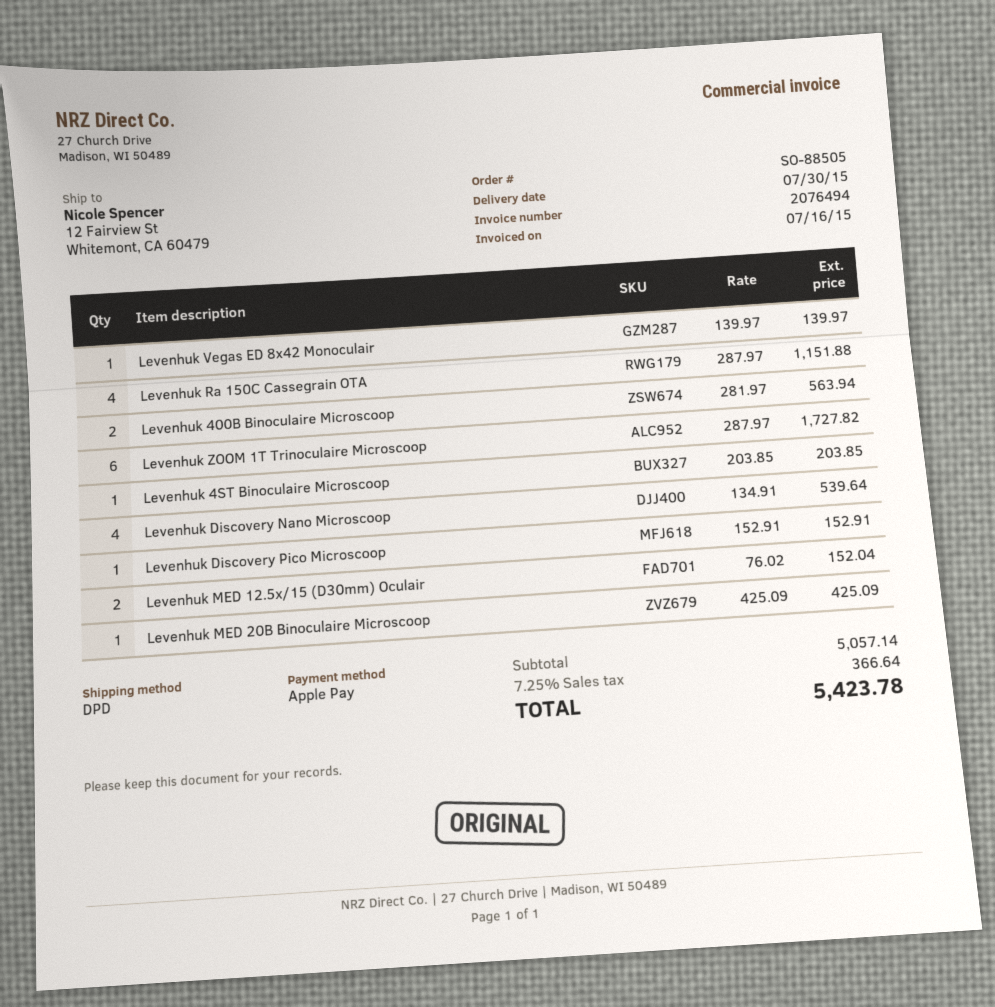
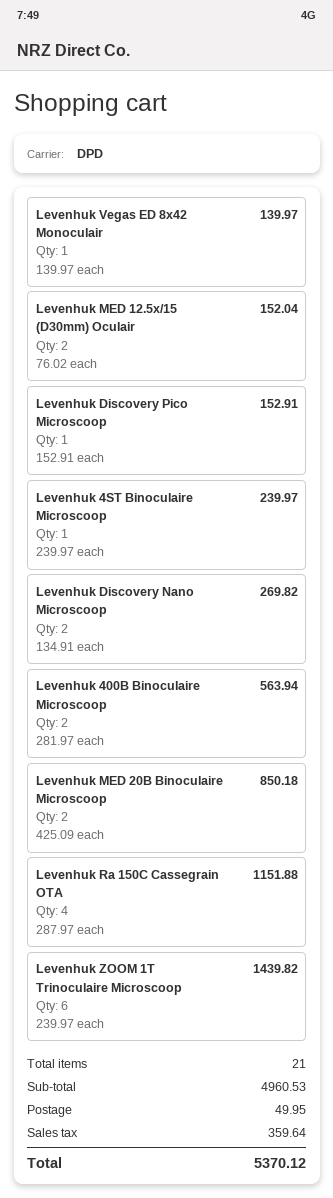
Levenhuk ZOOM 1T Trinoculaire Microscoop: 6 x 287.97 = 1727.82 -> 6 x 239.97 = 1439.82
Levenhuk 4ST Binoculaire Microscoop: 1 x 203.85 = 203.85 -> 1 x 239.97 = 239.97
Levenhuk Discovery Nano Microscoop: 4 x 134.91 = 539.64 -> 2 x 134.91 = 269.82
Levenhuk MED 20B Binoculaire Microscoop: 1 x 425.09 = 425.09 -> 2 x 425.09 = 850.18
subtotal: 5057.14 -> 4960.53
shipping: none -> 49.95
tax: 366.64 -> 359.64
total: 5423.78 -> 5370.12

